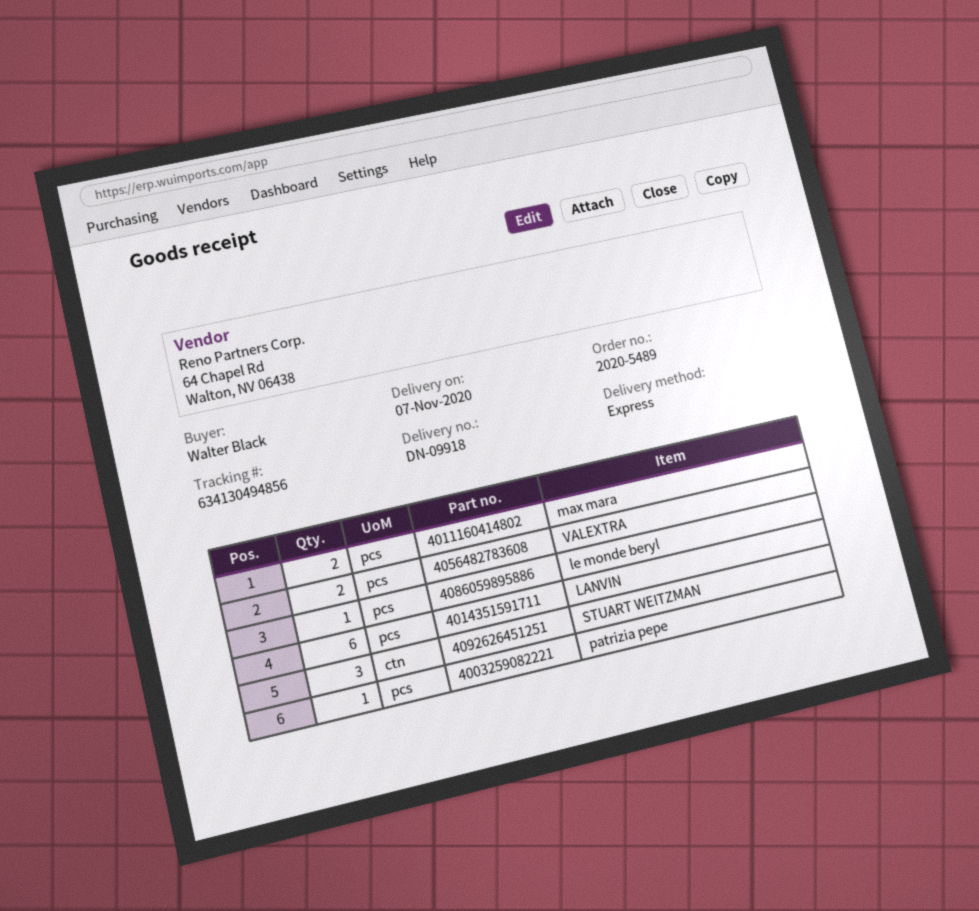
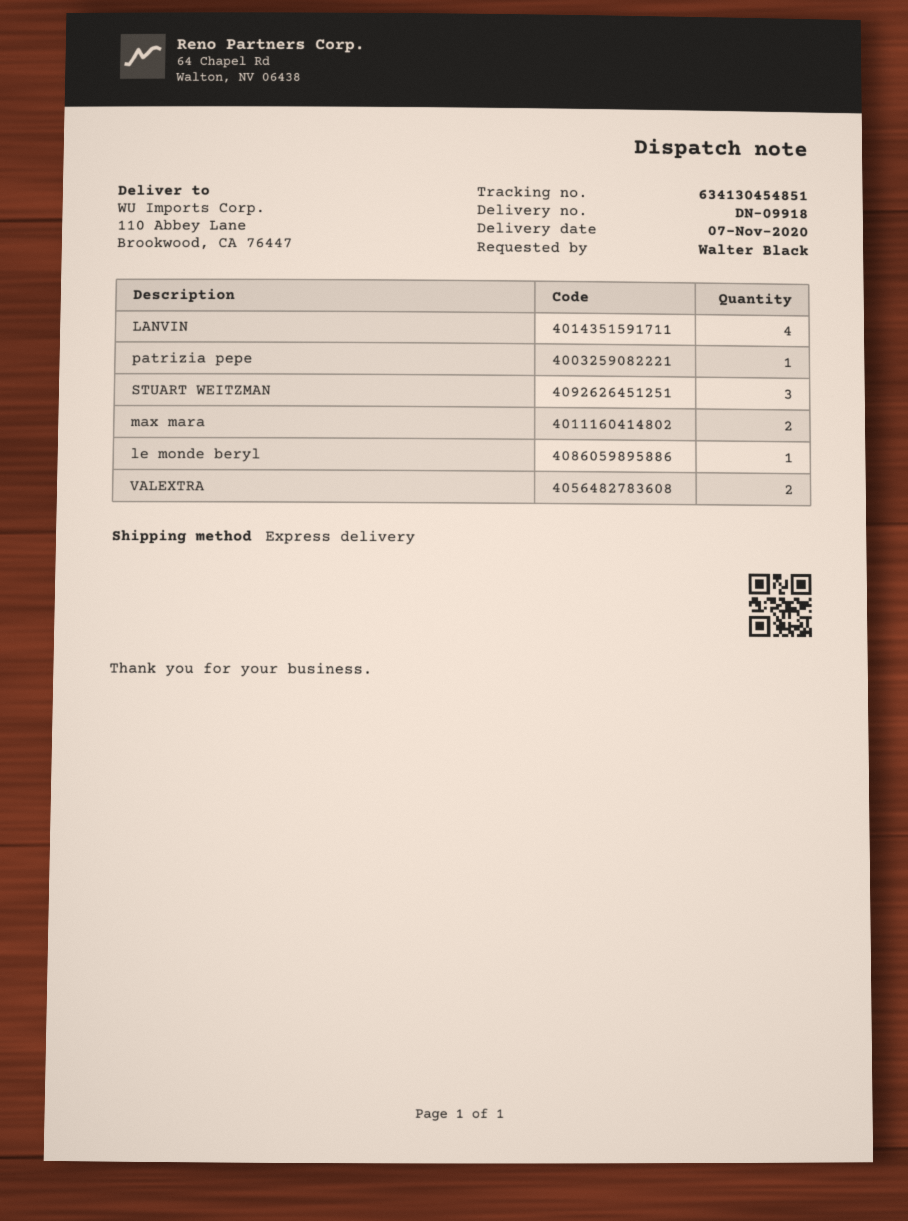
tracking number: 634130494856 -> 634130454851
LANVIN: 6 -> 4

